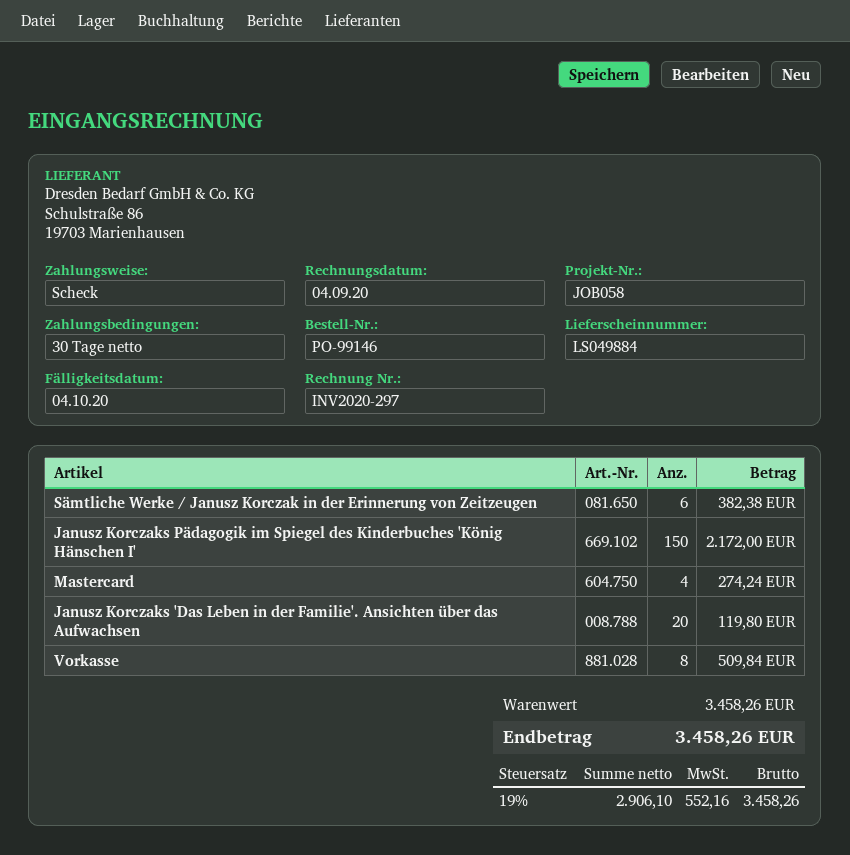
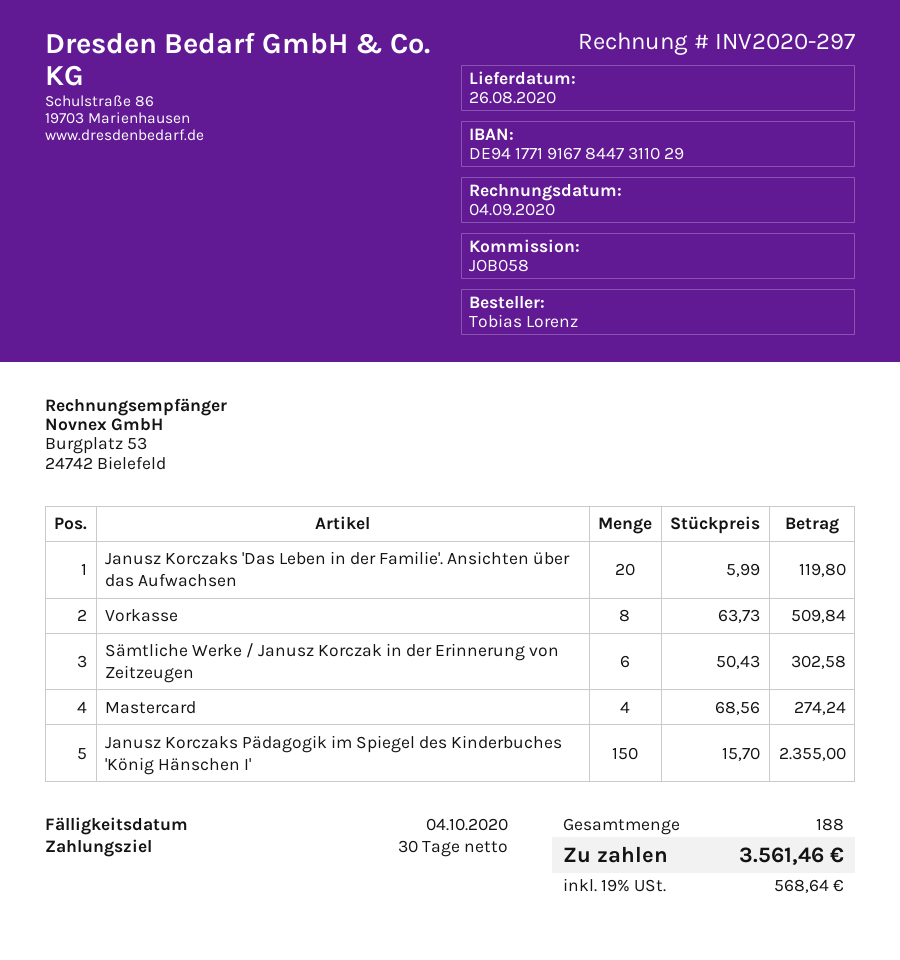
Sämtliche Werke / Janusz Korczak in der Erinnerung von Zeitzeugen: 6 for 382.38 -> 6 for 302.58
Janusz Korczaks Pädagogik im Spiegel des Kinderbuches 'König Hänschen I': 150 for 2172.00 -> 150 for 2355.00
tax: 19% = 552.16 -> 19% = 568.64
total: 3458.26 -> 3561.46

